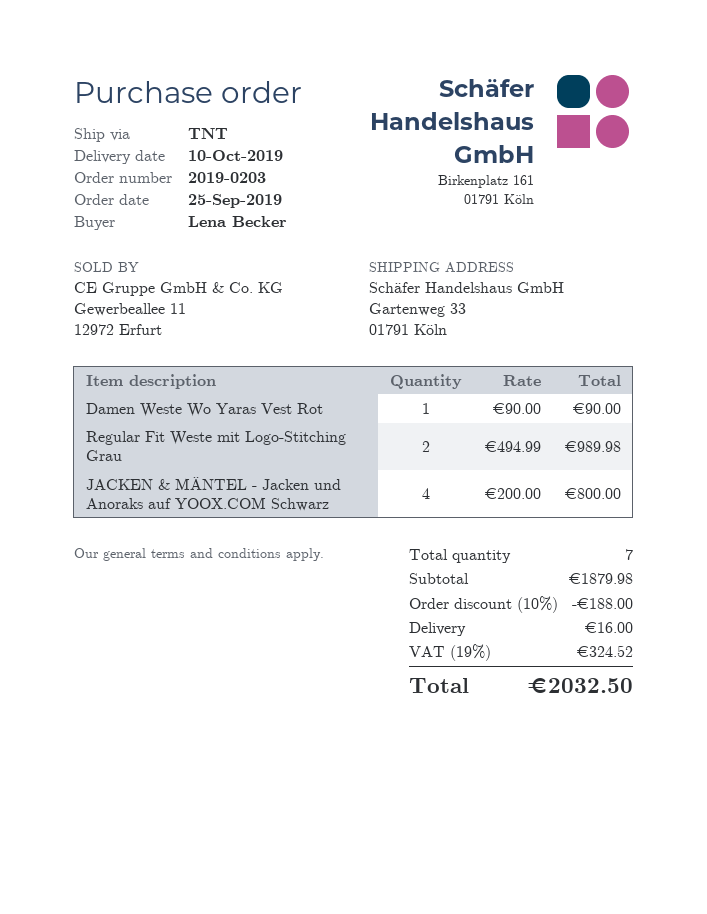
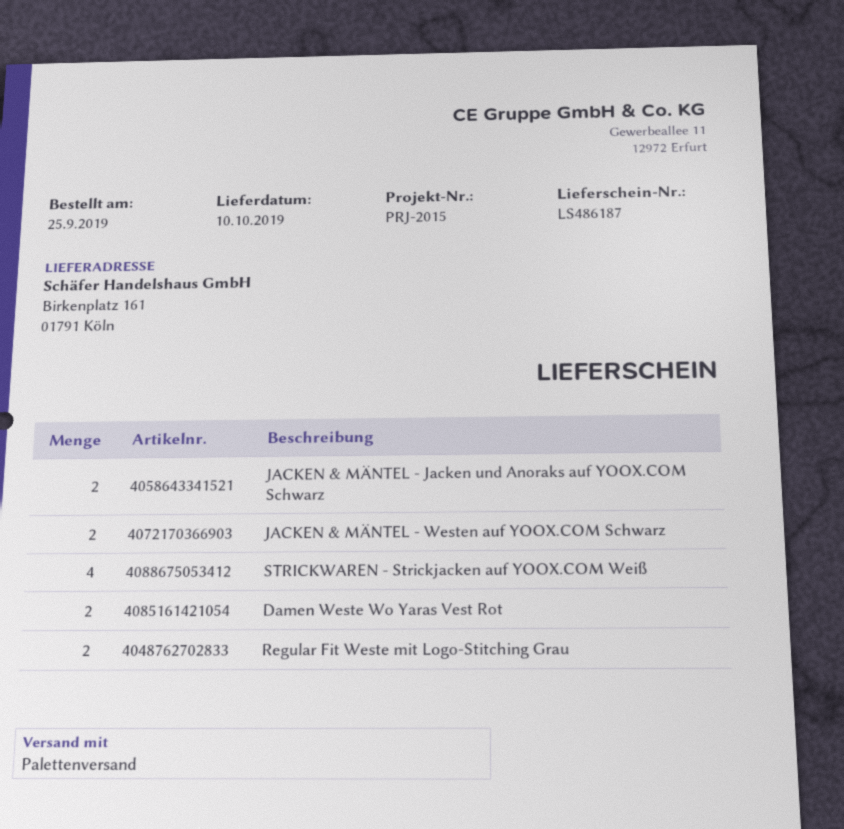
shipping method: TNT -> pallet freight
ship to: Gartenweg 33, 01791 Köln -> Birkenplatz 161, 01791 Köln
Damen Weste Wo Yaras Vest Rot: 1 -> 2
JACKEN & MÄNTEL - Jacken und Anoraks auf YOOX.COM Schwarz: 4 -> 2
JACKEN & MÄNTEL - Westen auf YOOX.COM Schwarz: none -> 2
STRICKWAREN - Strickjacken auf YOOX.COM Weiß: none -> 4

